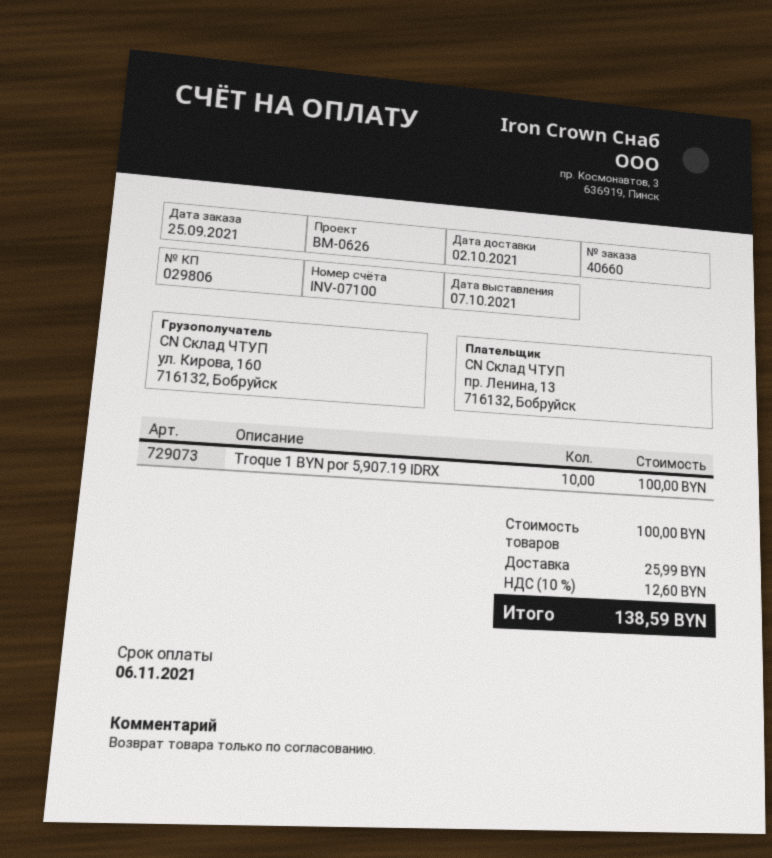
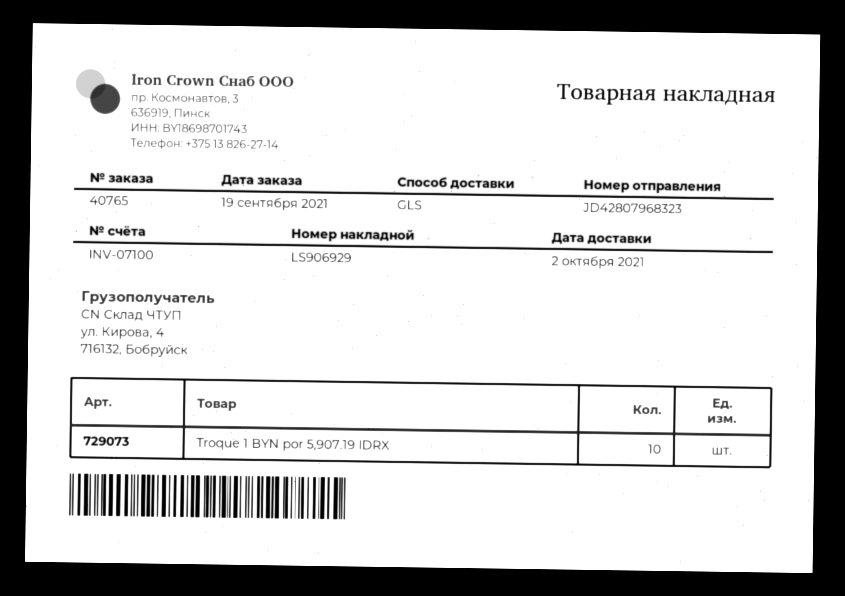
order number: 40660 -> 40765
order date: 2021-09-25 -> 2021-09-19
ship to: ул. Кирова, 160, 716132, Бобруйск -> ул. Кирова, 4, 716132, Бобруйск

